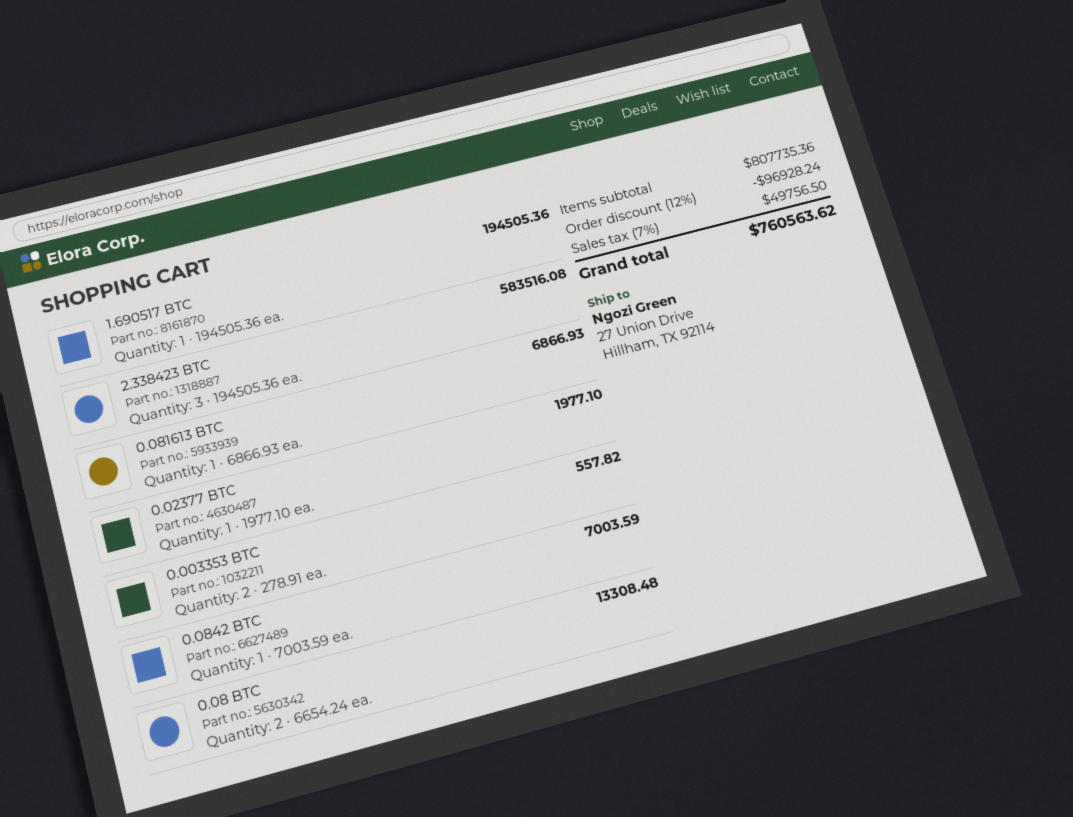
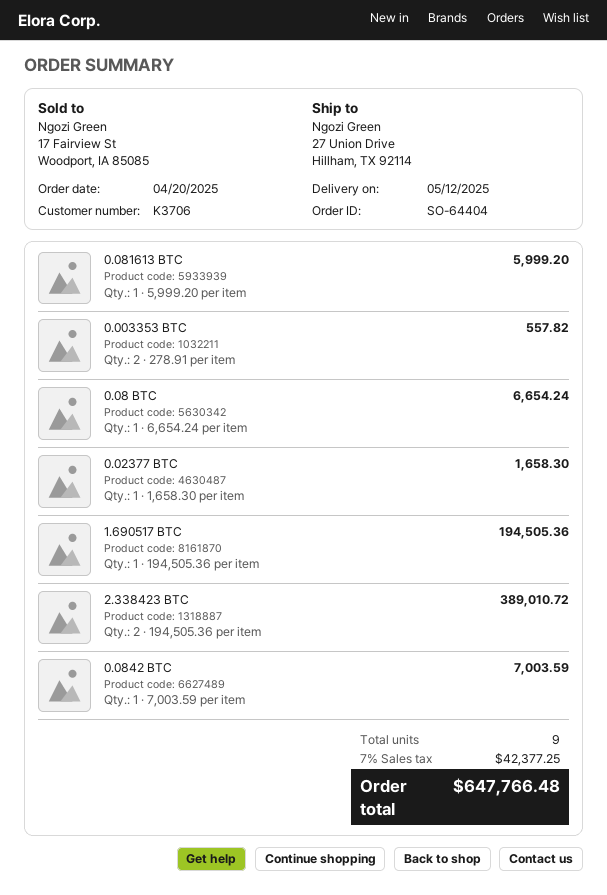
2.338423 BTC: 3 x 194505.36 = 583516.08 -> 2 x 194505.36 = 389010.72
0.081613 BTC: 1 x 6866.93 = 6866.93 -> 1 x 5999.20 = 5999.20
0.02377 BTC: 1 x 1977.10 = 1977.10 -> 1 x 1658.30 = 1658.30
0.08 BTC: 2 x 6654.24 = 13308.48 -> 1 x 6654.24 = 6654.24
discount: 12% = 96928.24 -> none
tax: 7% = 49756.50 -> 7% = 42377.25
total: 760563.62 -> 647766.48

